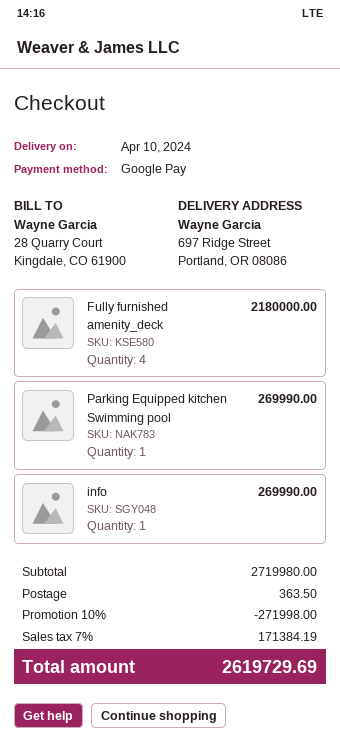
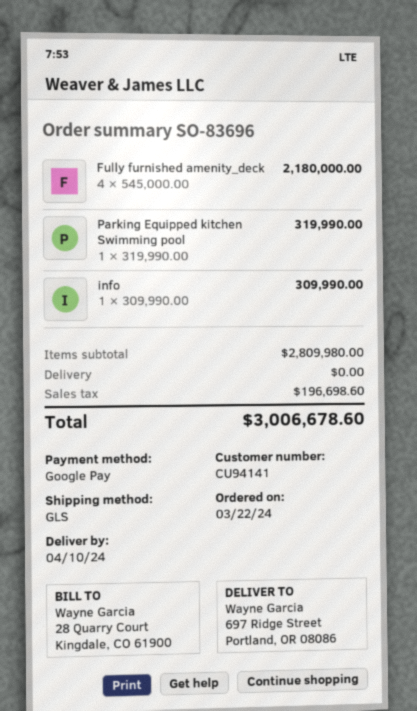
Parking Equipped kitchen Swimming pool: 1 for 269990.00 -> 1 for 319990.00
info: 1 for 269990.00 -> 1 for 309990.00
subtotal: 2719980.00 -> 2809980.00
discount: 10% = 271998.00 -> none
shipping: 363.50 -> 0.00
tax: 171384.19 -> 196698.60
total: 2619729.69 -> 3006678.60

